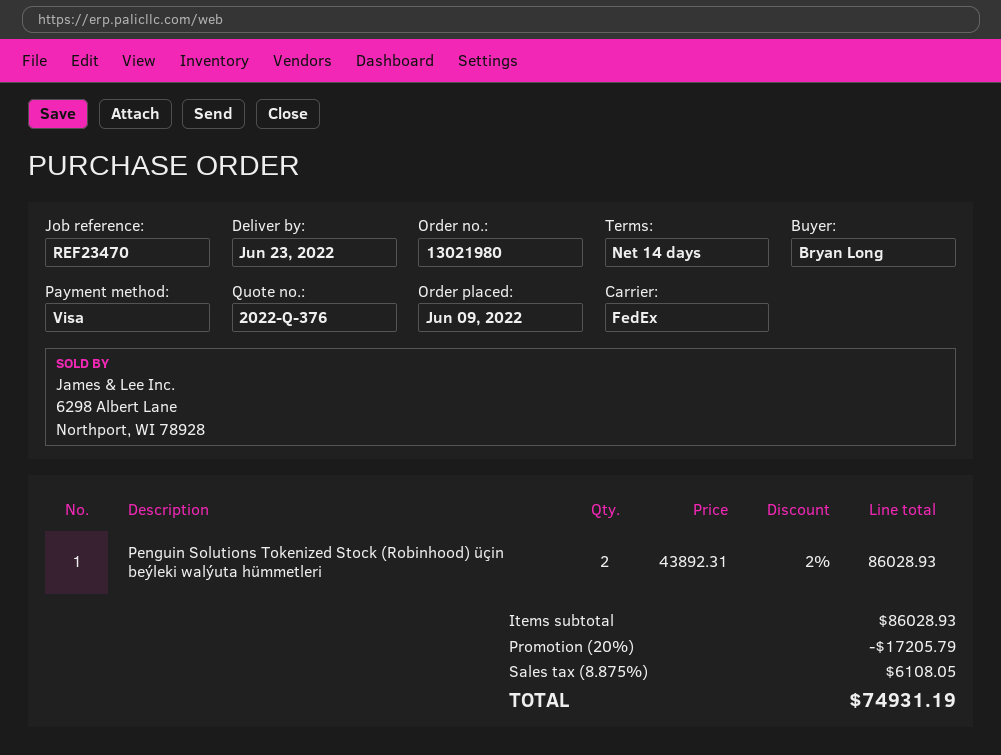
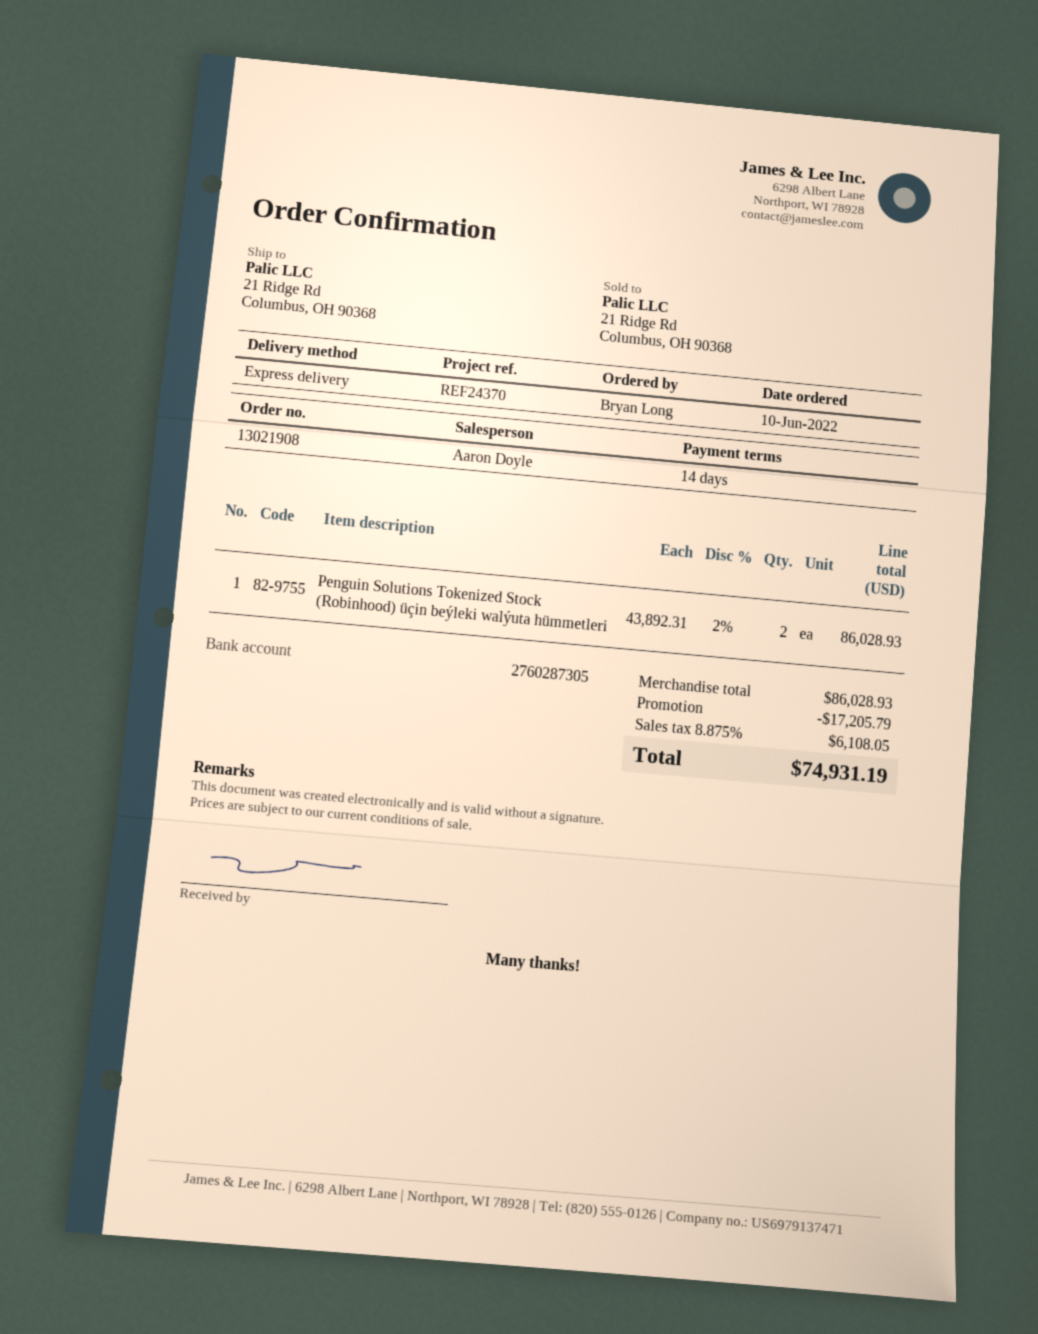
order number: 13021980 -> 13021908
order date: 2022-06-09 -> 2022-06-10
reference: REF23470 -> REF24370
shipping method: FedEx -> express

